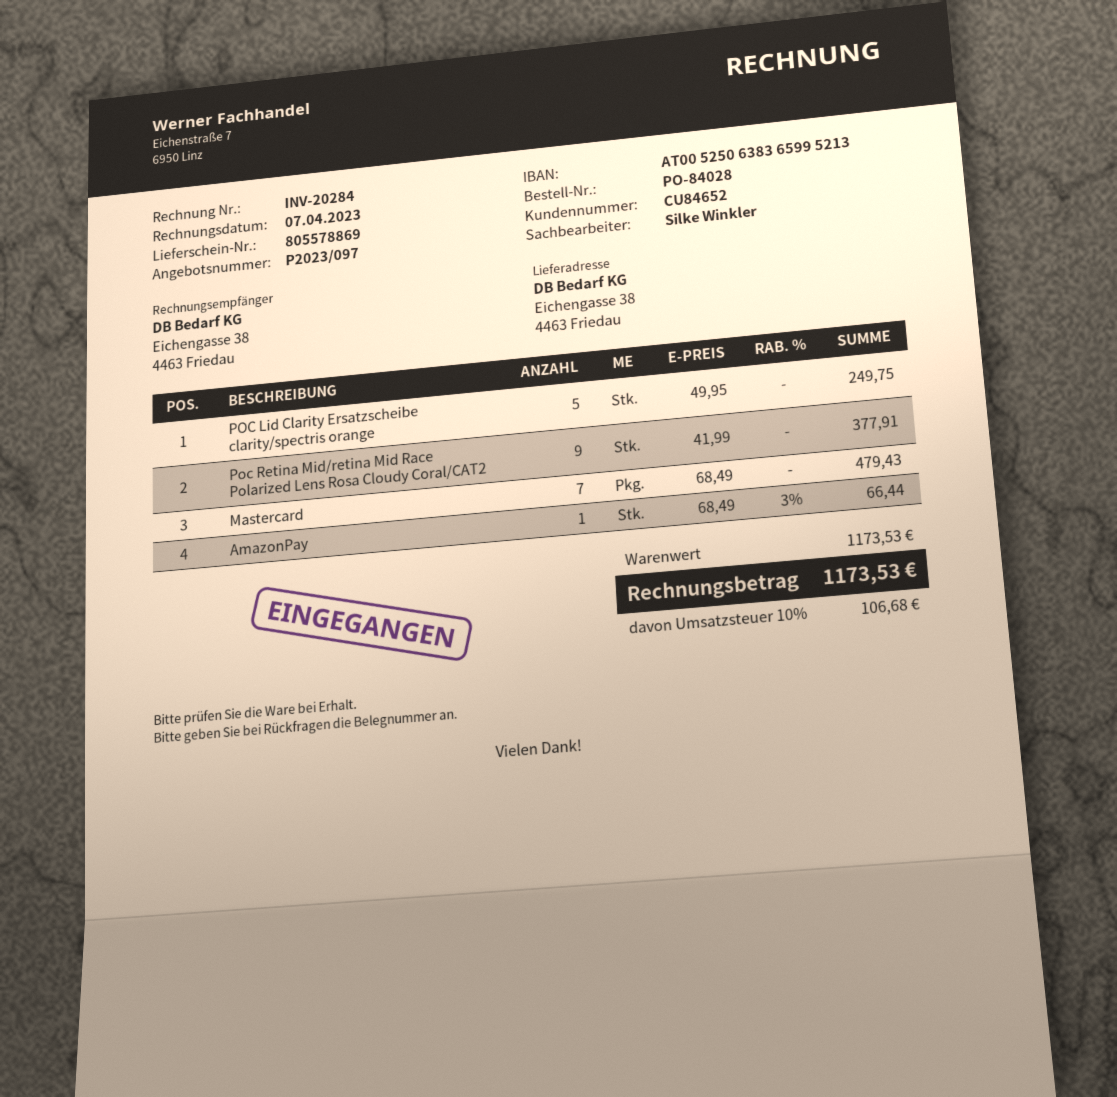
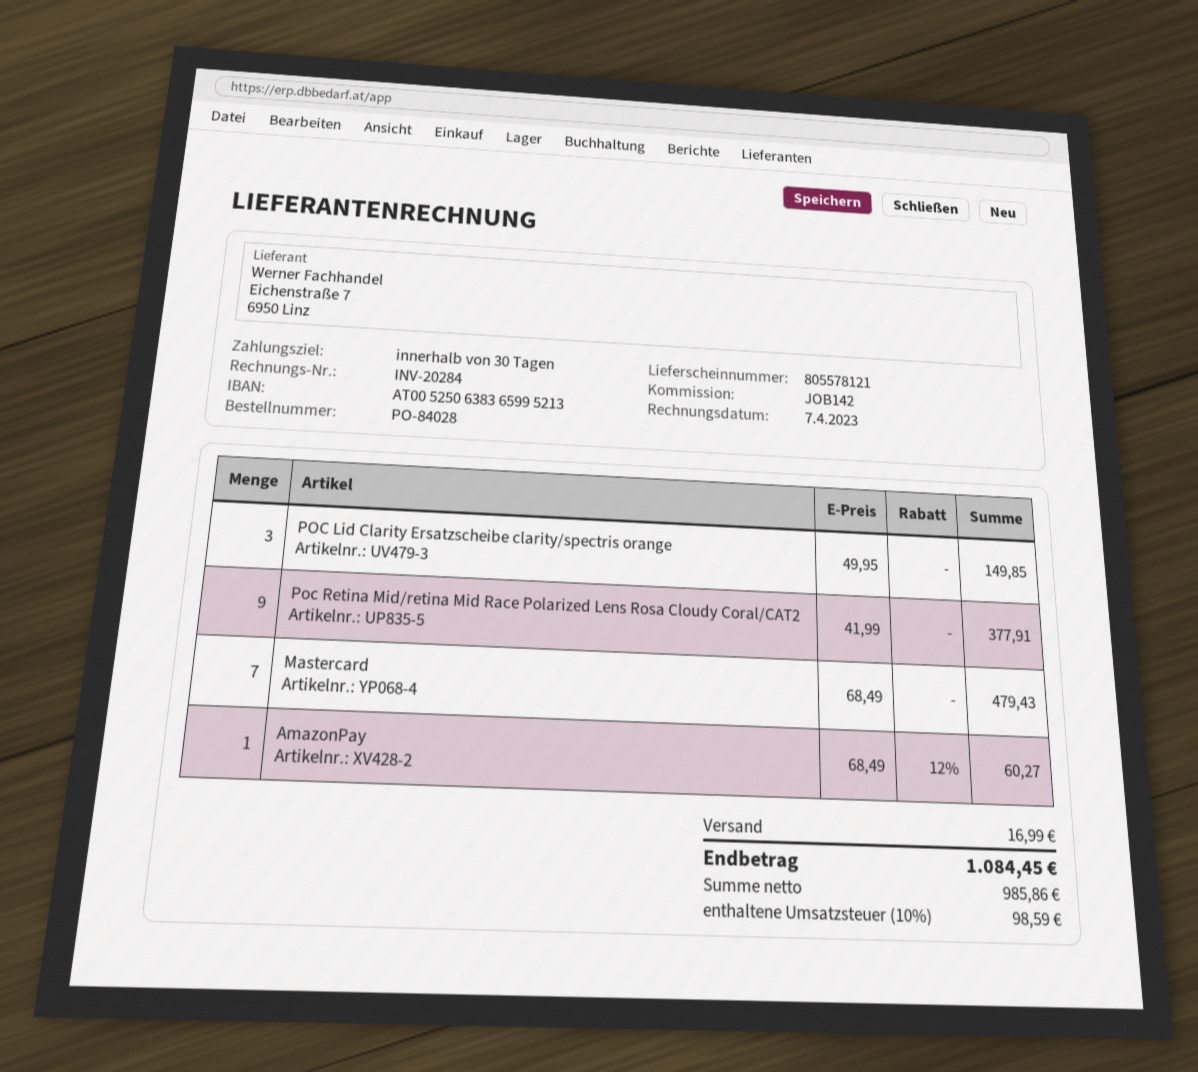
delivery note number: 805578869 -> 805578121
POC Lid Clarity Ersatzscheibe clarity/spectris orange: 5 x 49.95 = 249.75 -> 3 x 49.95 = 149.85
AmazonPay: 1 x 68.49 - 3% = 66.44 -> 1 x 68.49 - 12% = 60.27
shipping: none -> 16.99
tax: 10% = 106.68 -> 10% = 98.59
total: 1173.53 -> 1084.45

